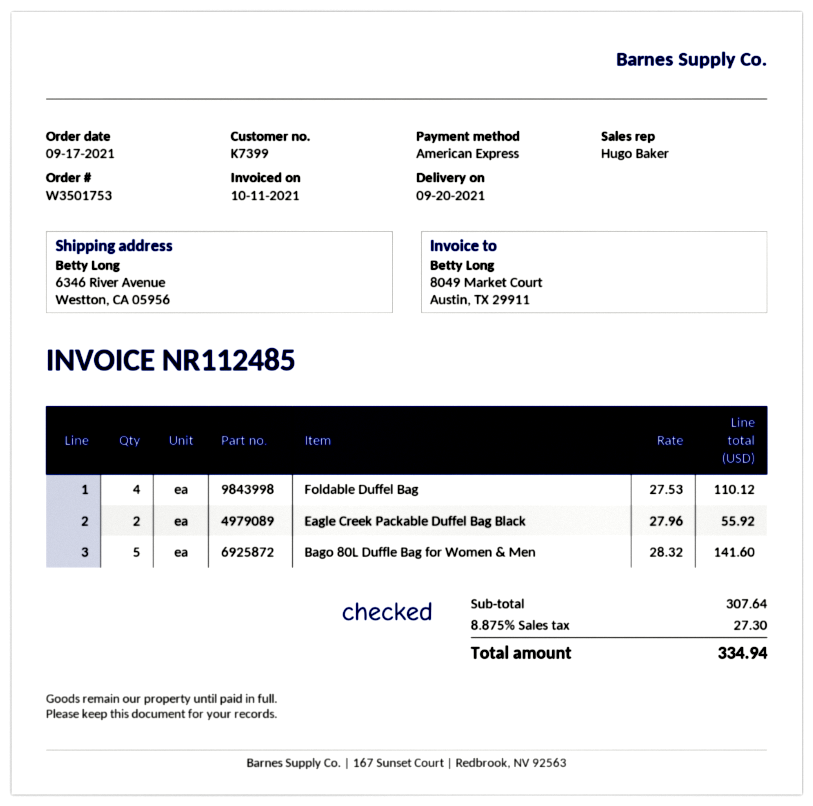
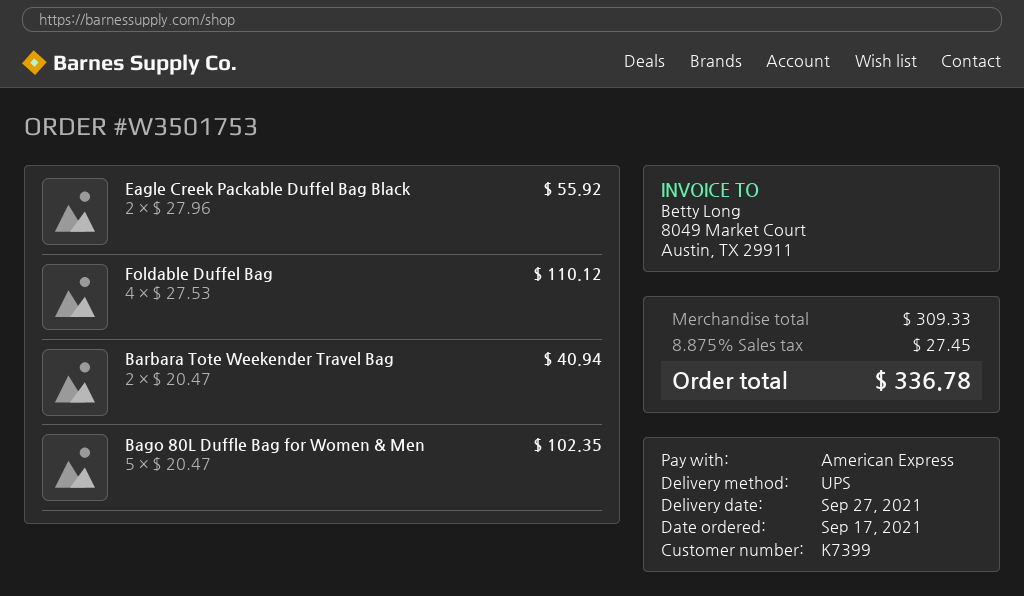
delivery date: 2021-09-20 -> 2021-09-27
Bago 80L Duffle Bag for Women & Men: 5 x 28.32 = 141.60 -> 5 x 20.47 = 102.35
Barbara Tote Weekender Travel Bag: none -> 2 x 20.47 = 40.94
subtotal: 307.64 -> 309.33
tax: 8.875% = 27.30 -> 8.875% = 27.45
total: 334.94 -> 336.78

